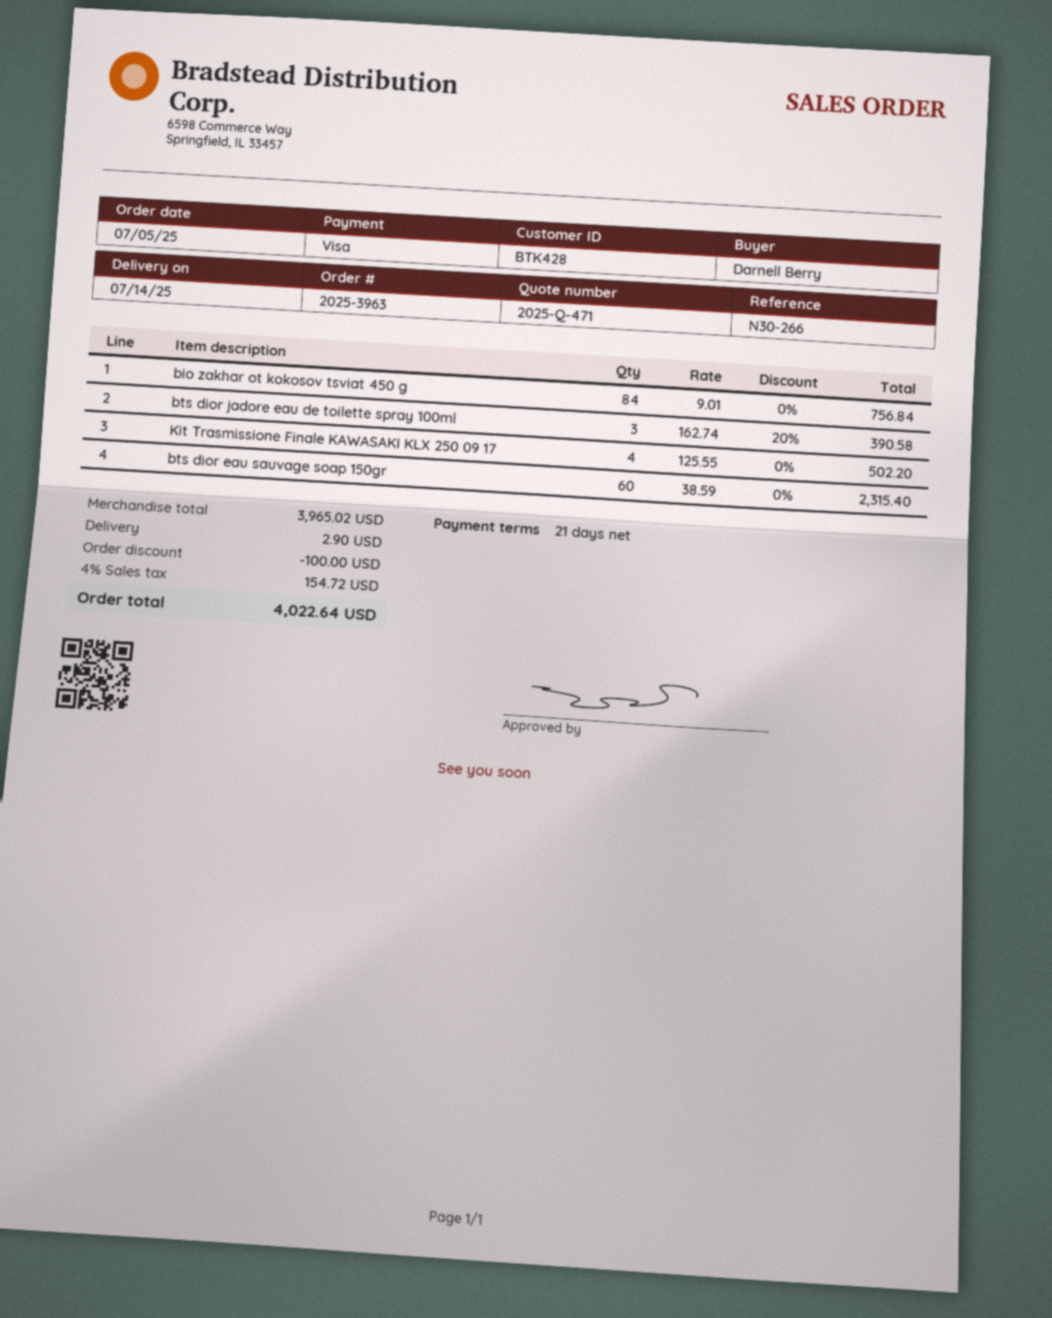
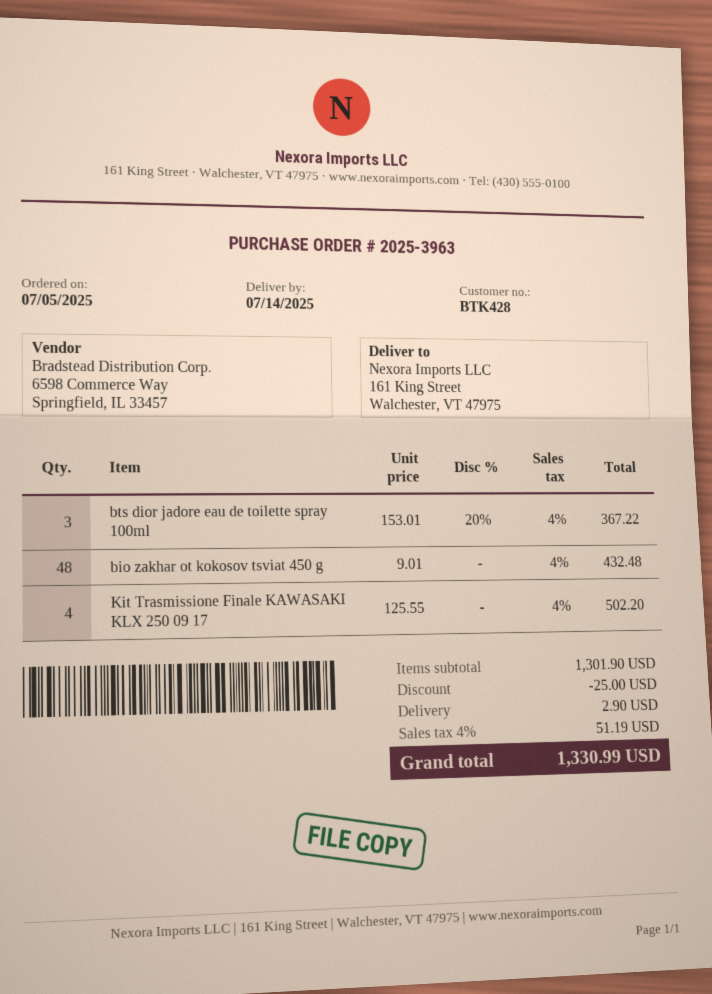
bio zakhar ot kokosov tsviat 450 g: 84 x 9.01 = 756.84 -> 48 x 9.01 = 432.48
bts dior jadore eau de toilette spray 100ml: 3 x 162.74 - 20% = 390.58 -> 3 x 153.01 - 20% = 367.22
bts dior eau sauvage soap 150gr: 60 x 38.59 = 2315.40 -> none
subtotal: 3965.02 -> 1301.90
discount: 100.00 -> 25.00
tax: 4% = 154.72 -> 4% = 51.19
total: 4022.64 -> 1330.99

